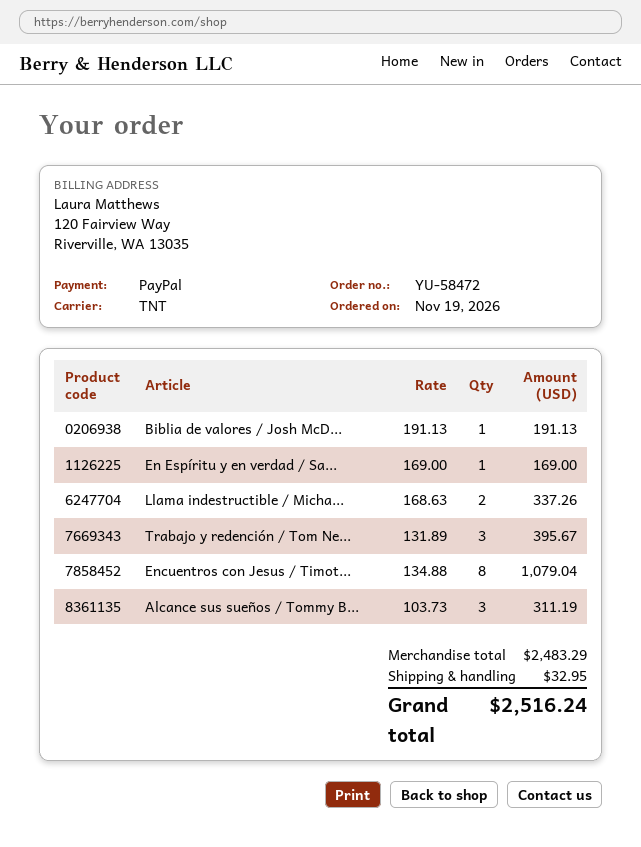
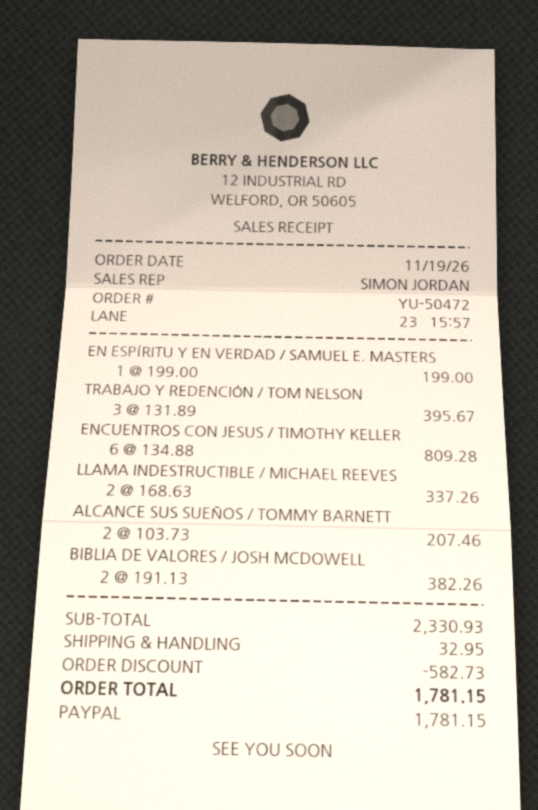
order number: YU-58472 -> YU-50472
Biblia de valores / Josh McD...: 1 x 191.13 = 191.13 -> 2 x 191.13 = 382.26
En Espíritu y en verdad / Sa...: 1 x 169.00 = 169.00 -> 1 x 199.00 = 199.00
Encuentros con Jesus / Timot...: 8 x 134.88 = 1079.04 -> 6 x 134.88 = 809.28
Alcance sus sueños / Tommy B...: 3 x 103.73 = 311.19 -> 2 x 103.73 = 207.46
subtotal: 2483.29 -> 2330.93
discount: none -> 582.73
total: 2516.24 -> 1781.15

